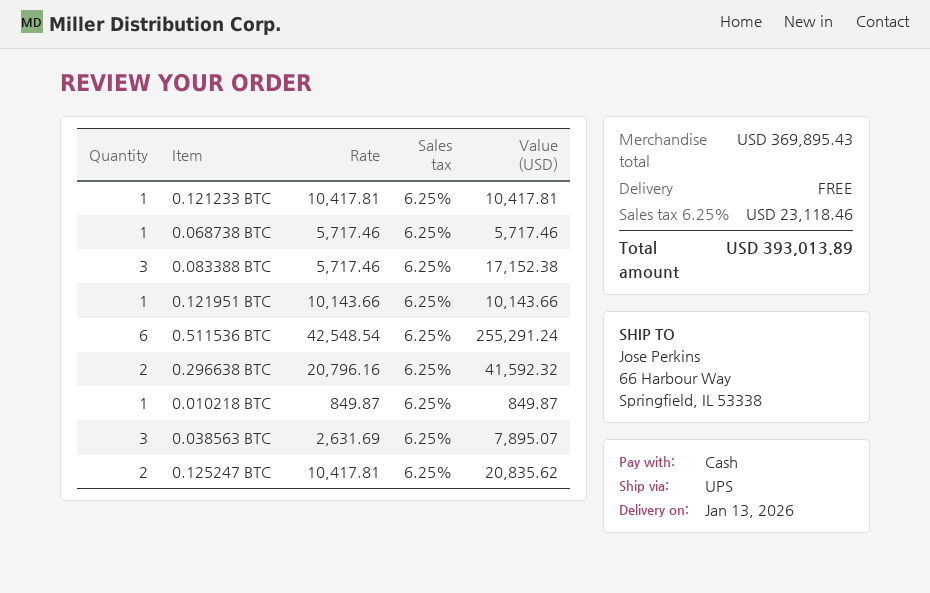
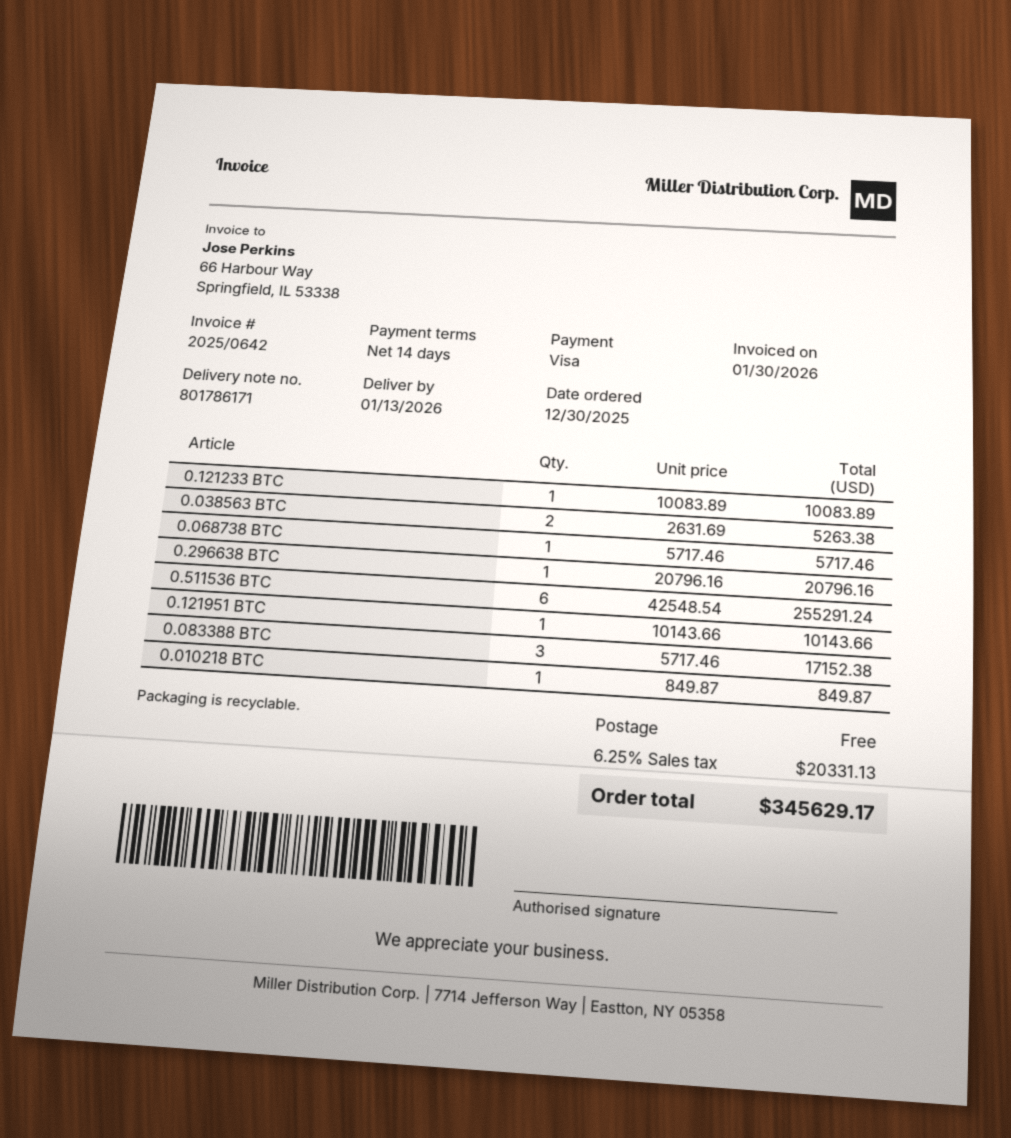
payment method: cash -> Visa
0.121233 BTC: 1 x 10417.81 = 10417.81 -> 1 x 10083.89 = 10083.89
0.296638 BTC: 2 x 20796.16 = 41592.32 -> 1 x 20796.16 = 20796.16
0.038563 BTC: 3 x 2631.69 = 7895.07 -> 2 x 2631.69 = 5263.38
0.125247 BTC: 2 x 10417.81 = 20835.62 -> none
tax: 6.25% = 23118.46 -> 6.25% = 20331.13
total: 393013.89 -> 345629.17

